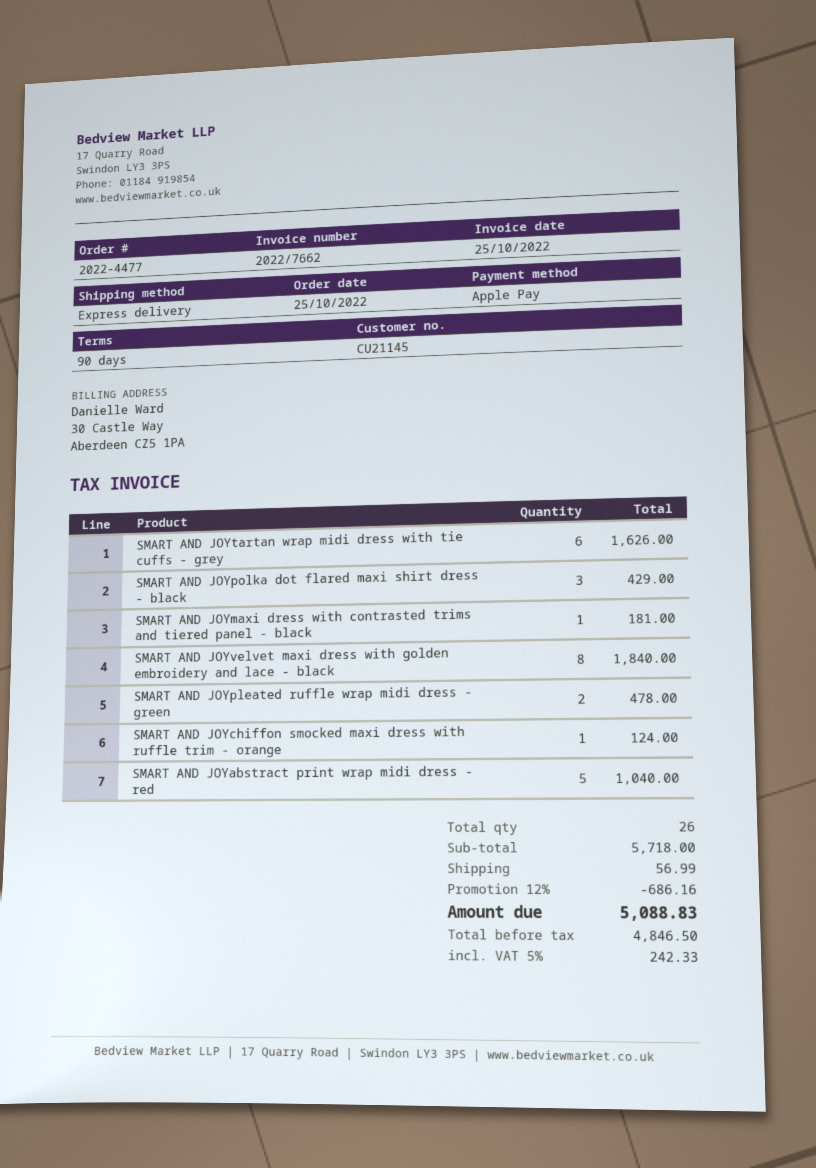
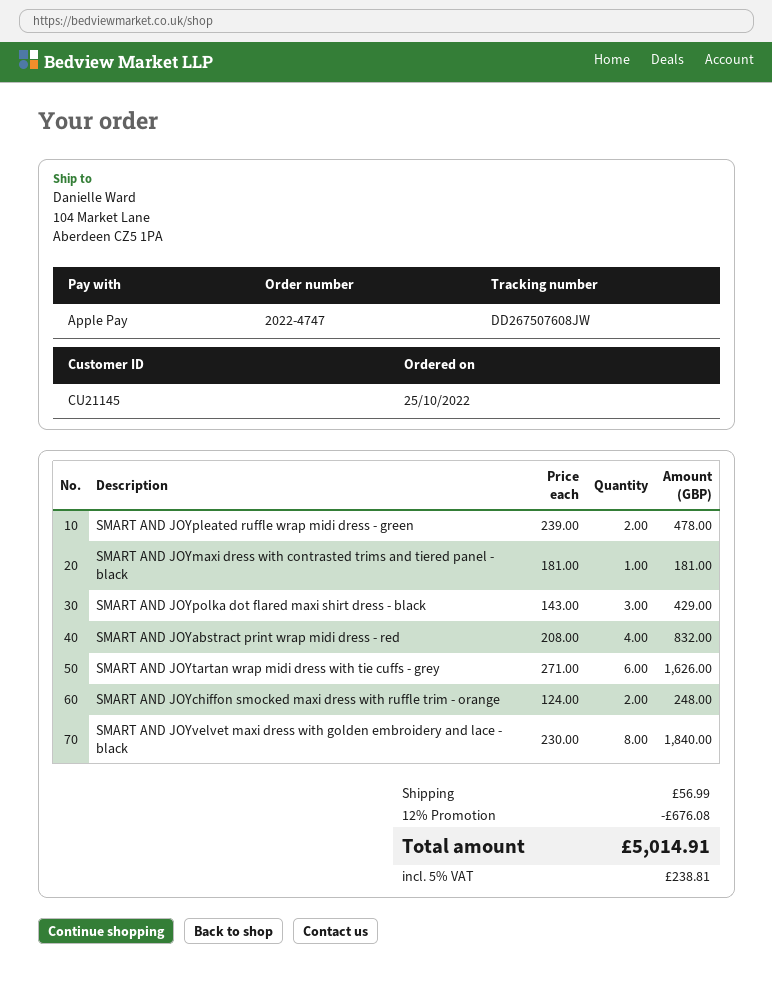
order number: 2022-4477 -> 2022-4747
SMART AND JOYchiffon smocked maxi dress with ruffle trim - orange: 1 for 124.00 -> 2 for 248.00
SMART AND JOYabstract print wrap midi dress - red: 5 for 1040.00 -> 4 for 832.00
discount: 12% = 686.16 -> 12% = 676.08
tax: 5% = 242.33 -> 5% = 238.81
total: 5088.83 -> 5014.91

